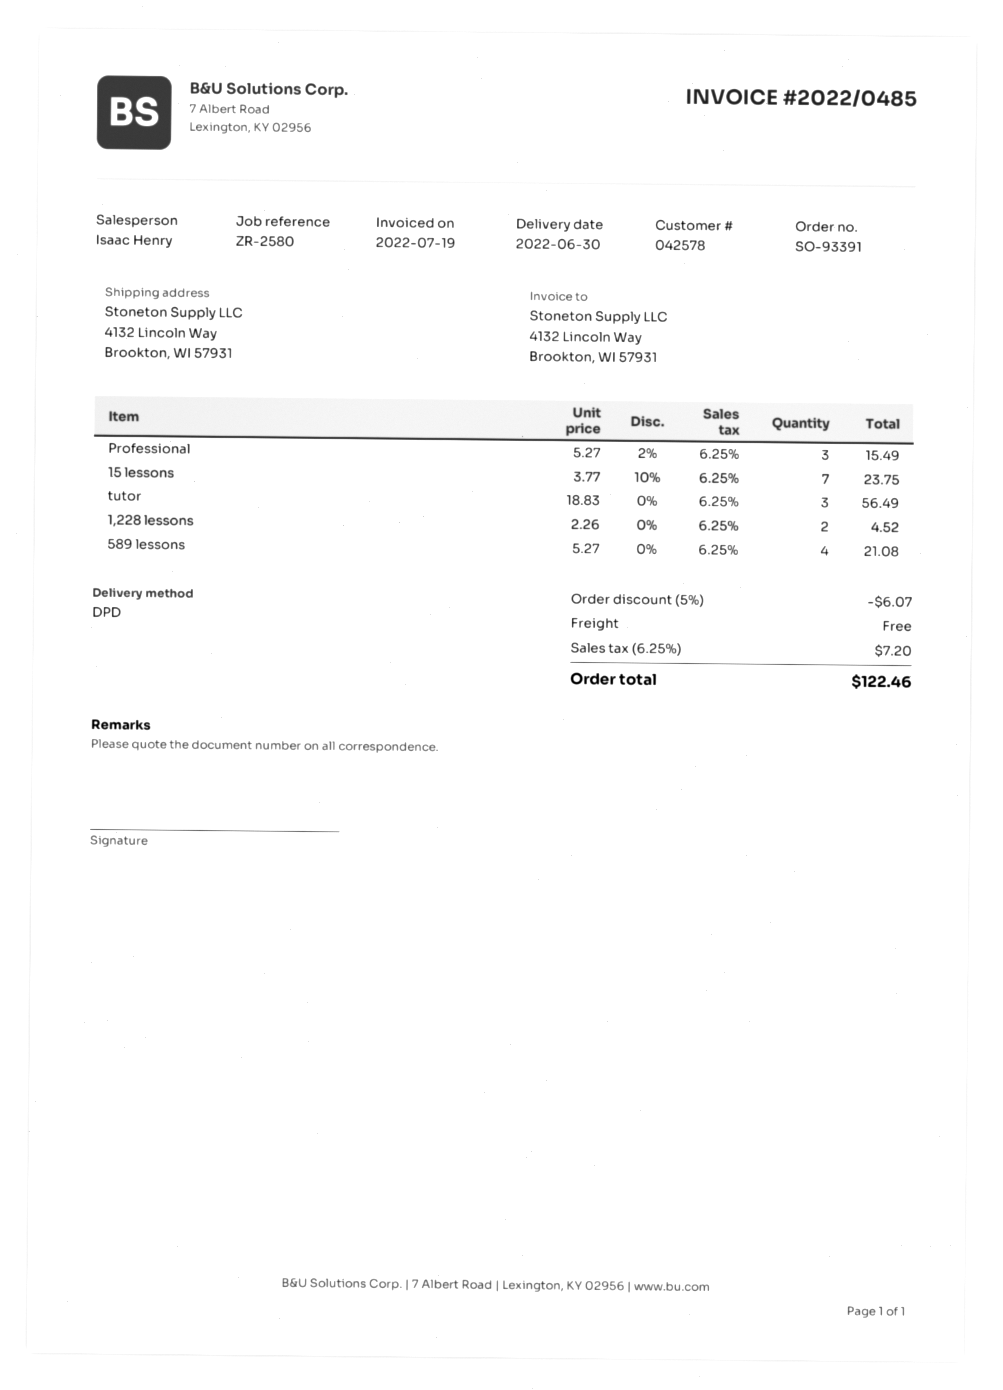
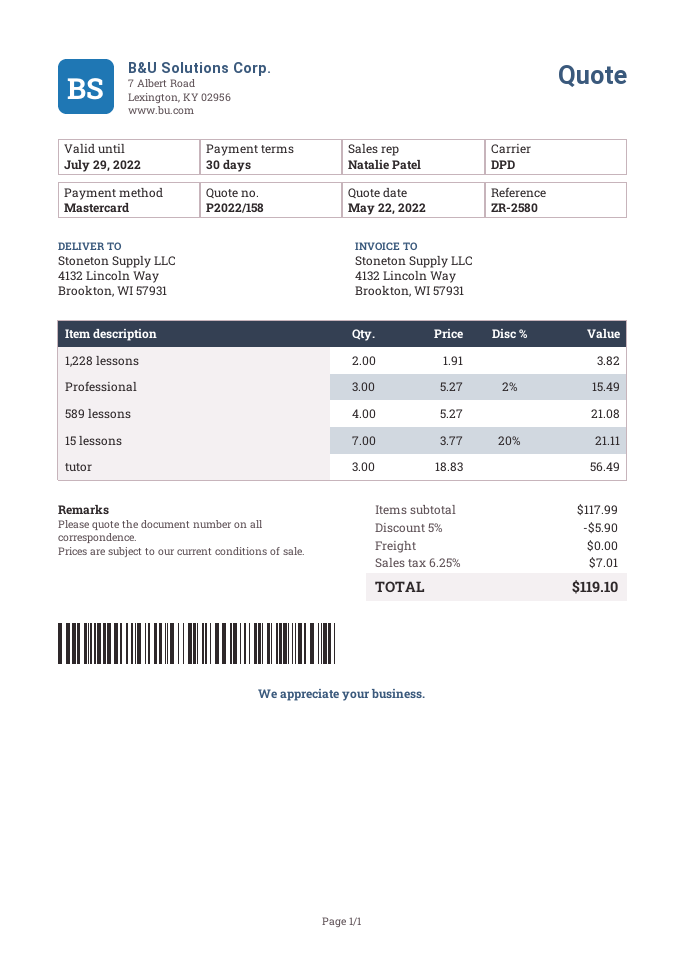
sales rep: Isaac Henry -> Natalie Patel
15 lessons: 7 x 3.77 - 10% = 23.75 -> 7 x 3.77 - 20% = 21.11
1,228 lessons: 2 x 2.26 = 4.52 -> 2 x 1.91 = 3.82
discount: 5% = 6.07 -> 5% = 5.90
tax: 6.25% = 7.20 -> 6.25% = 7.01
total: 122.46 -> 119.10

